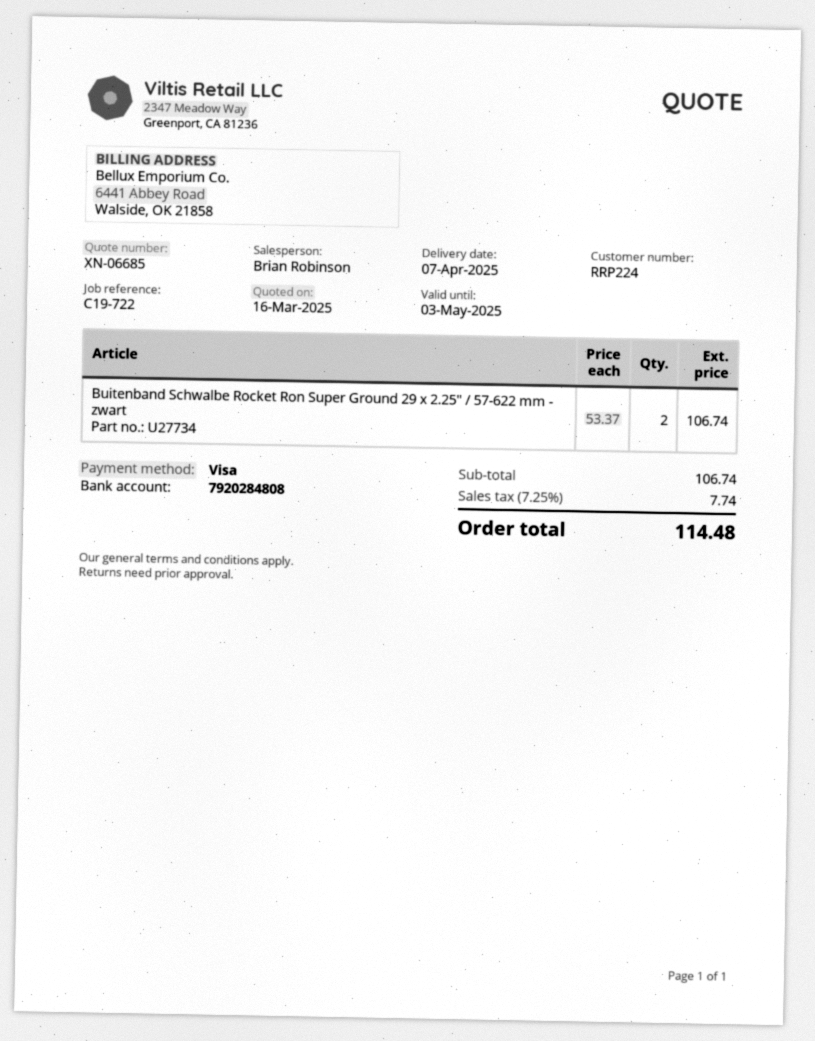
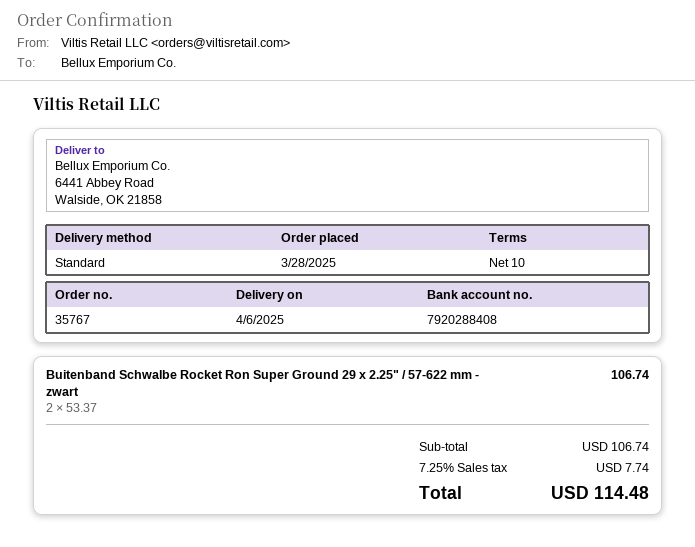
delivery date: 2025-04-07 -> 2025-04-06
bank account: 7920284808 -> 7920288408

